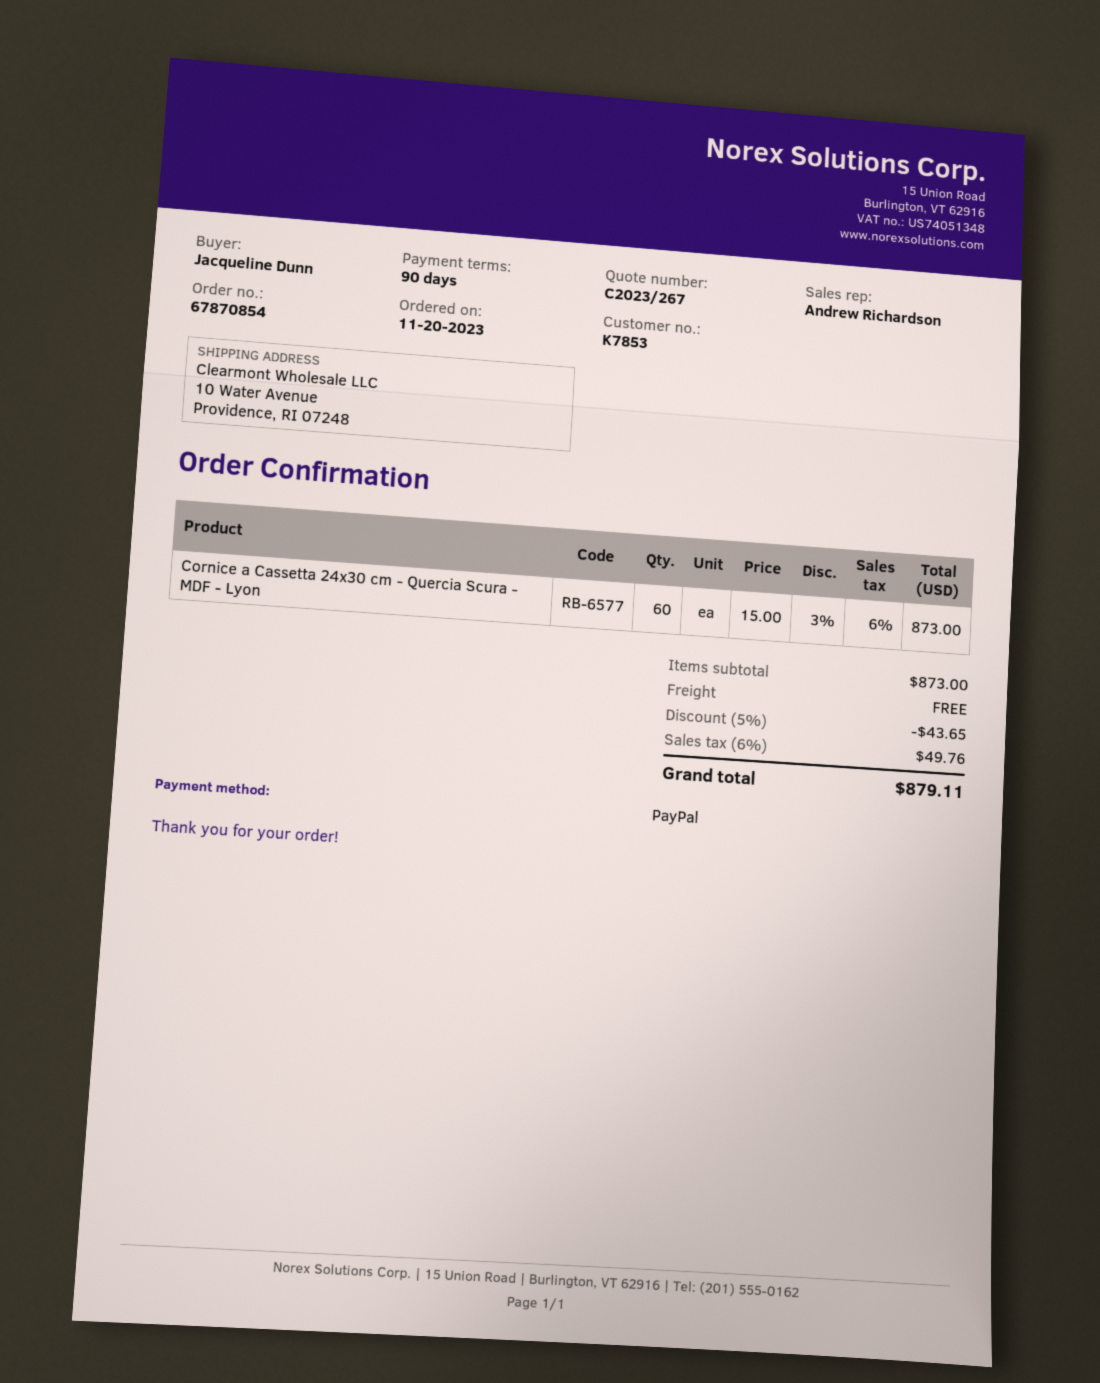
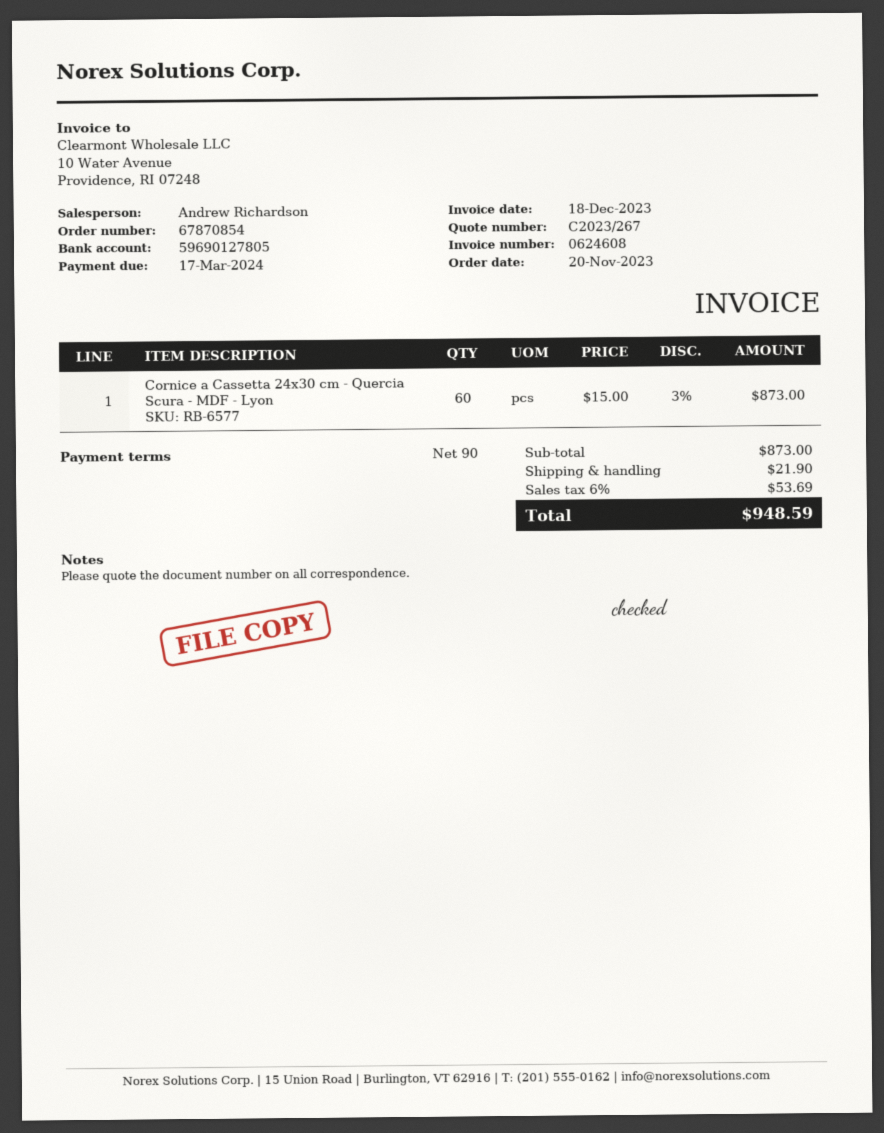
discount: 5% = 43.65 -> none
shipping: 0.00 -> 21.90
tax: 6% = 49.76 -> 6% = 53.69
total: 879.11 -> 948.59

